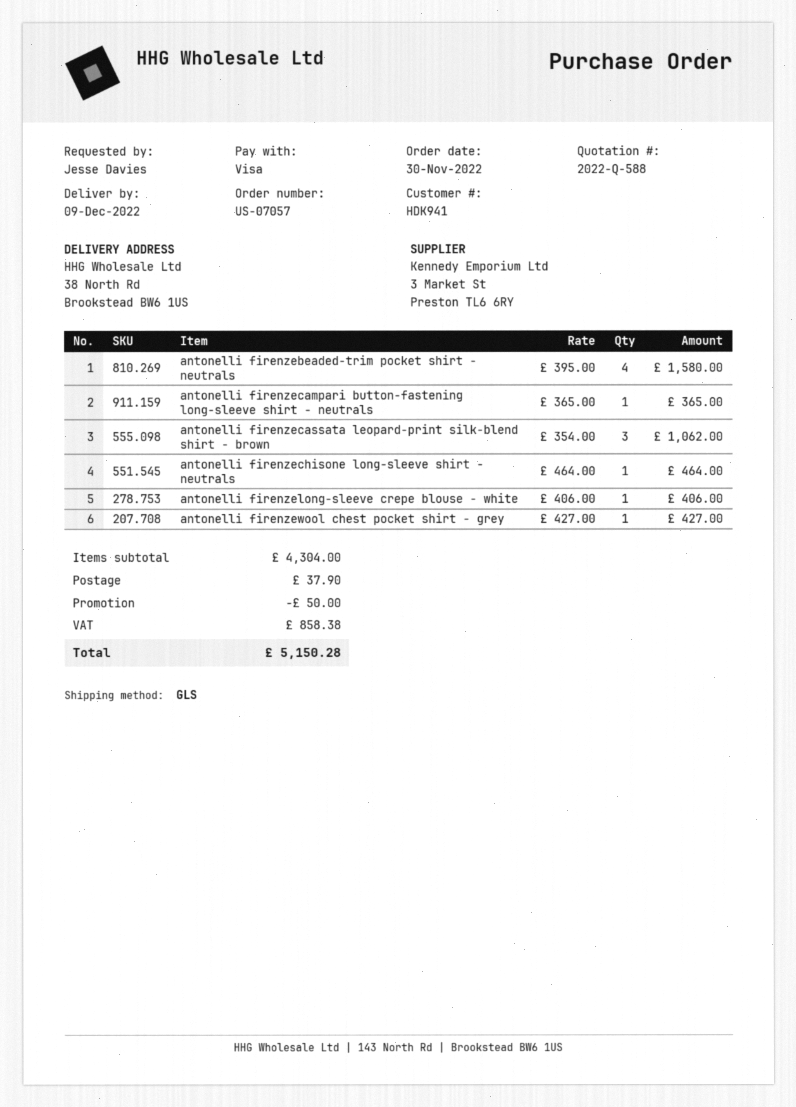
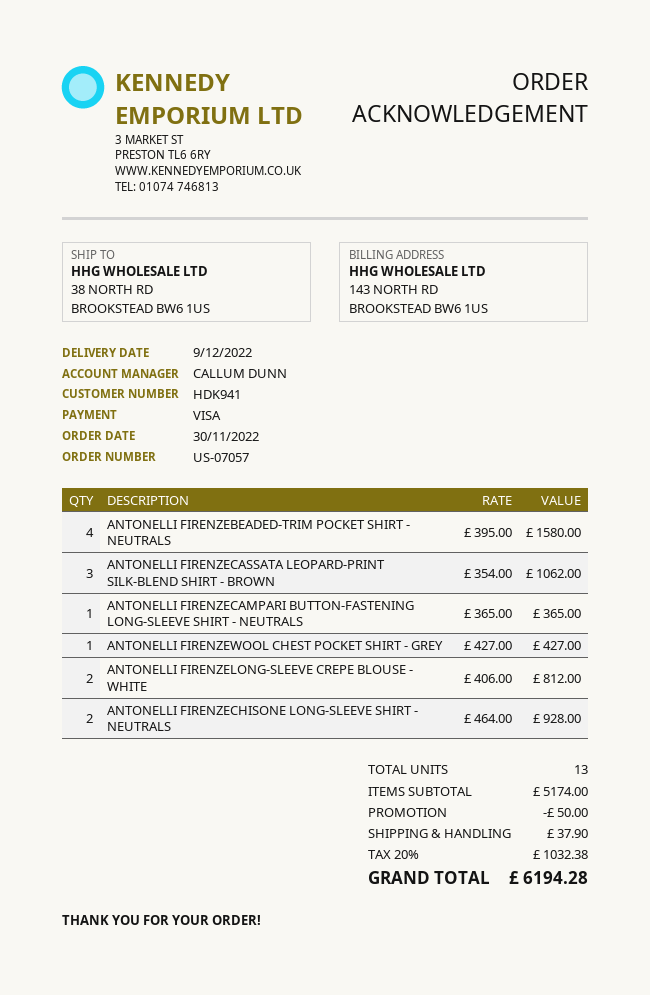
antonelli firenzechisone long-sleeve shirt - neutrals: 1 x 464.00 = 464.00 -> 2 x 464.00 = 928.00
antonelli firenzelong-sleeve crepe blouse - white: 1 x 406.00 = 406.00 -> 2 x 406.00 = 812.00
subtotal: 4304.00 -> 5174.00
tax: 858.38 -> 1032.38
total: 5150.28 -> 6194.28

